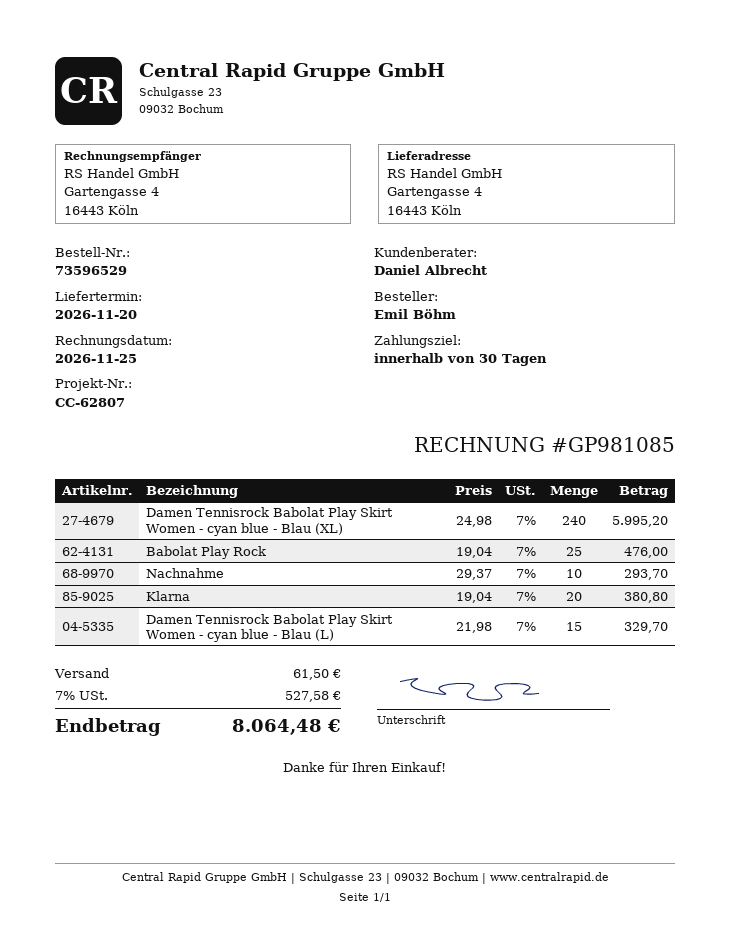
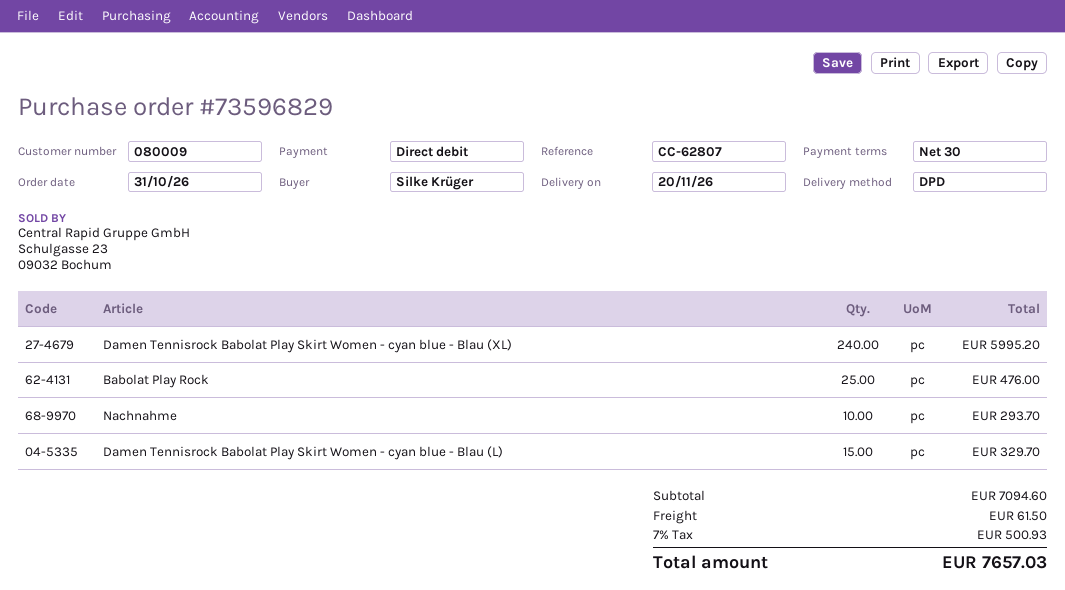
order number: 73596529 -> 73596829
ordered by: Emil Böhm -> Silke Krüger
Klarna: 20 for 380.80 -> none
tax: 7% = 527.58 -> 7% = 500.93
total: 8064.48 -> 7657.03

